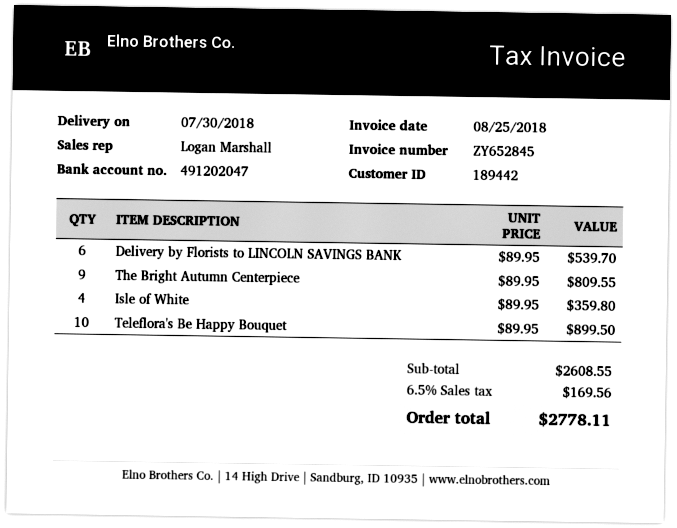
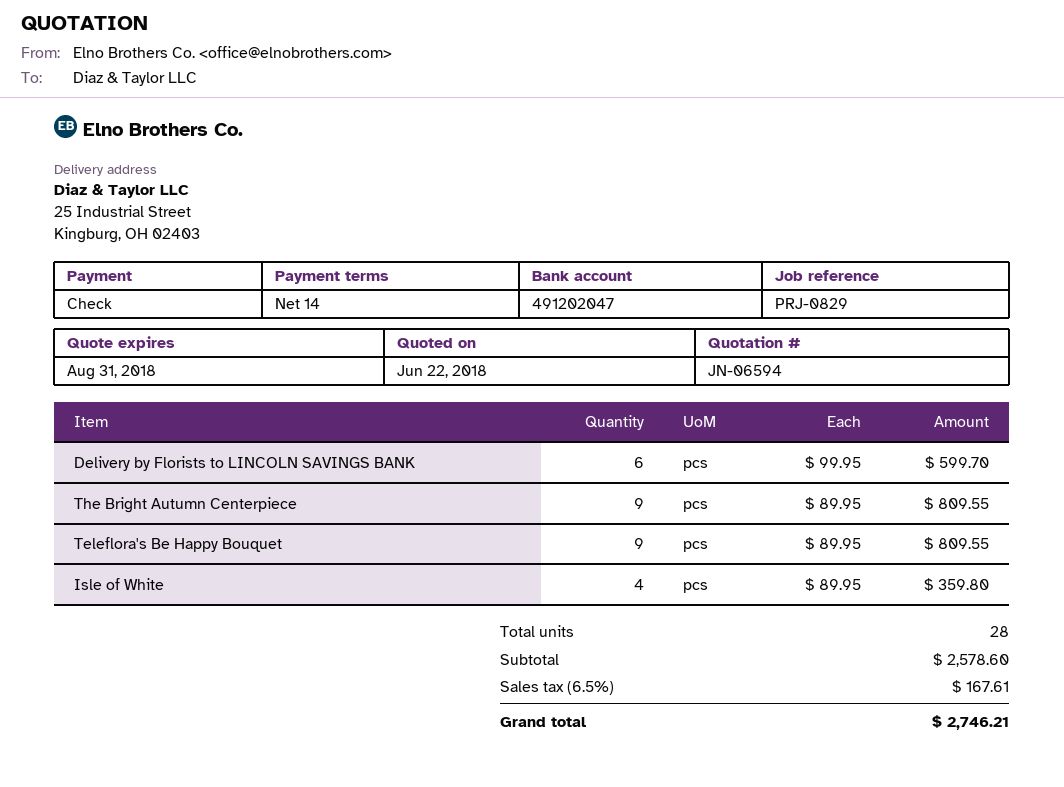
Delivery by Florists to LINCOLN SAVINGS BANK: 6 x 89.95 = 539.70 -> 6 x 99.95 = 599.70
Teleflora's Be Happy Bouquet: 10 x 89.95 = 899.50 -> 9 x 89.95 = 809.55
subtotal: 2608.55 -> 2578.60
tax: 6.5% = 169.56 -> 6.5% = 167.61
total: 2778.11 -> 2746.21

